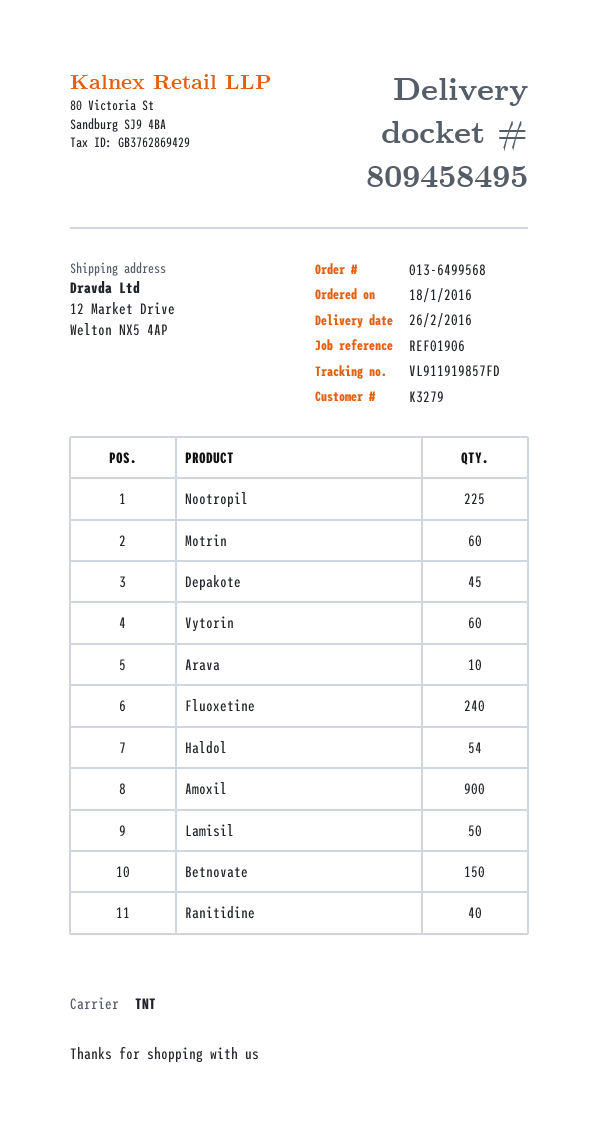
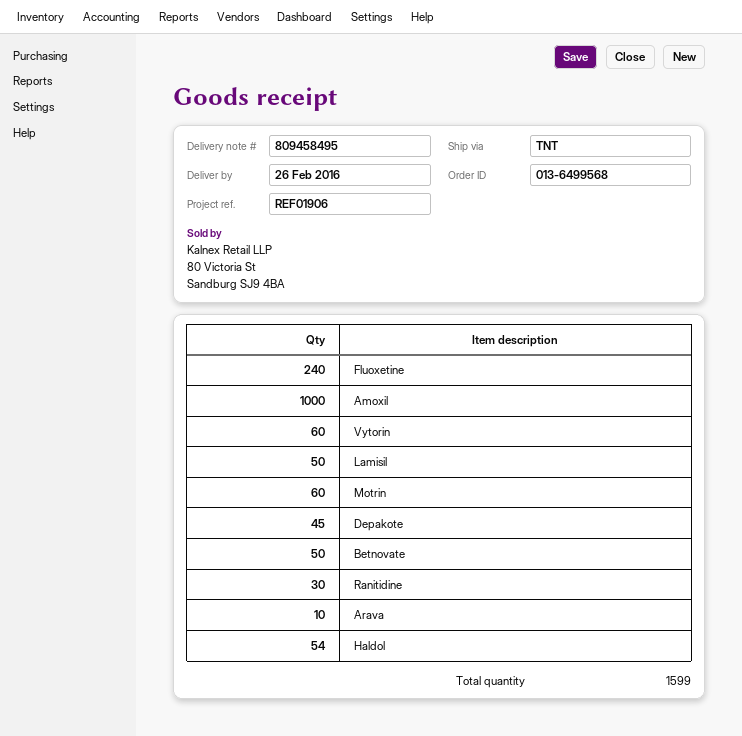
Nootropil: 225 -> none
Amoxil: 900 -> 1000
Betnovate: 150 -> 50
Ranitidine: 40 -> 30

